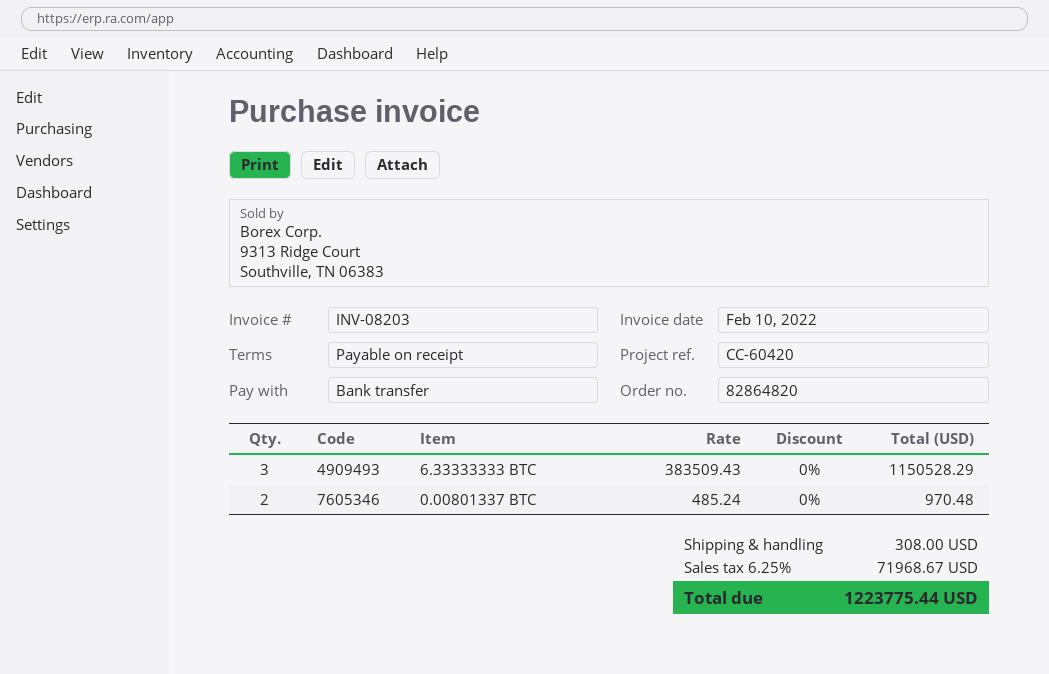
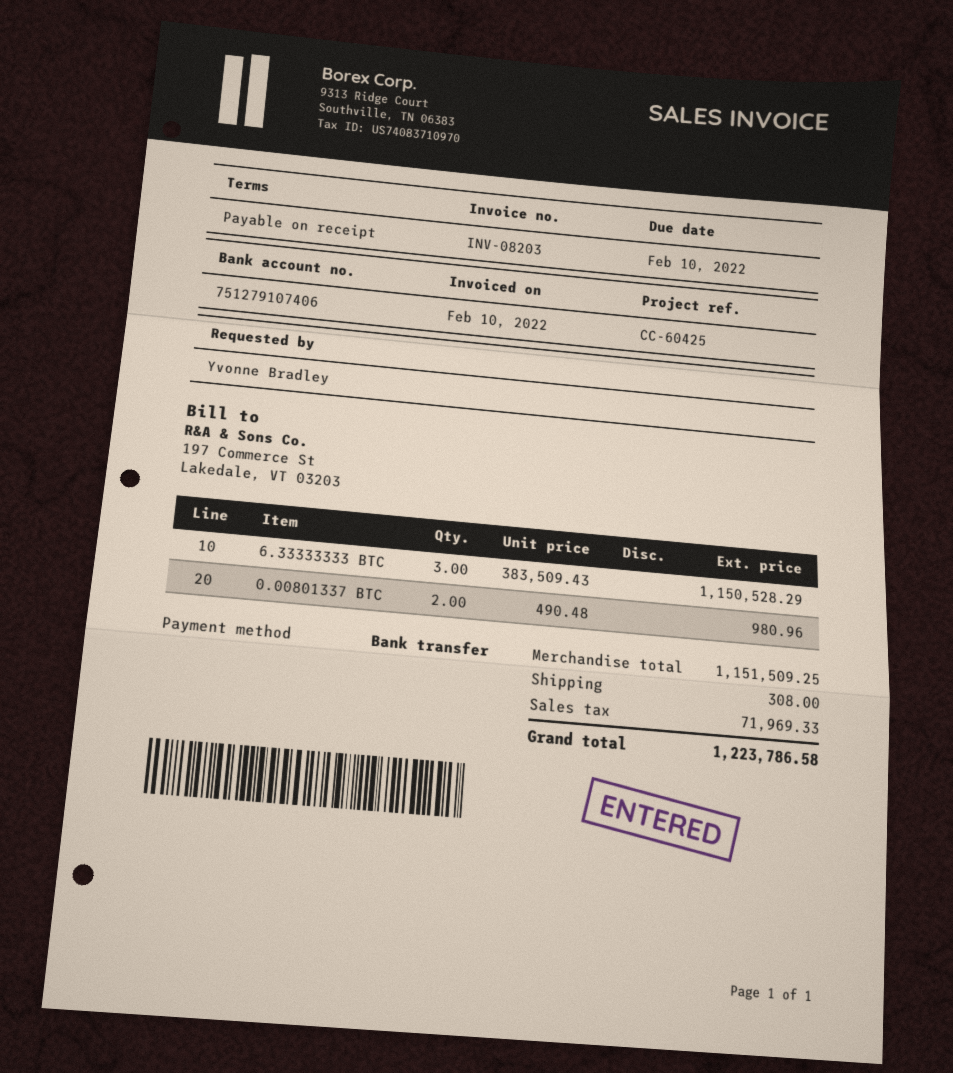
reference: CC-60420 -> CC-60425
0.00801337 BTC: 2 x 485.24 = 970.48 -> 2 x 490.48 = 980.96
tax: 71968.67 -> 71969.33
total: 1223775.44 -> 1223786.58

